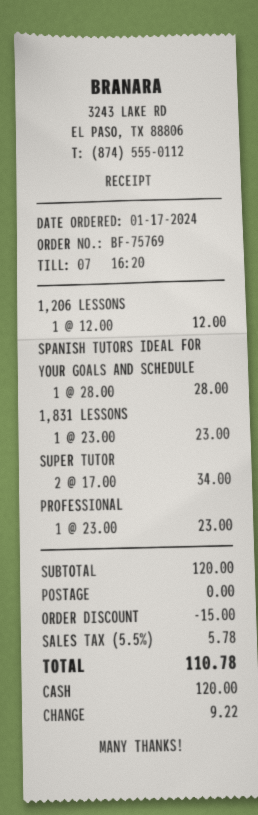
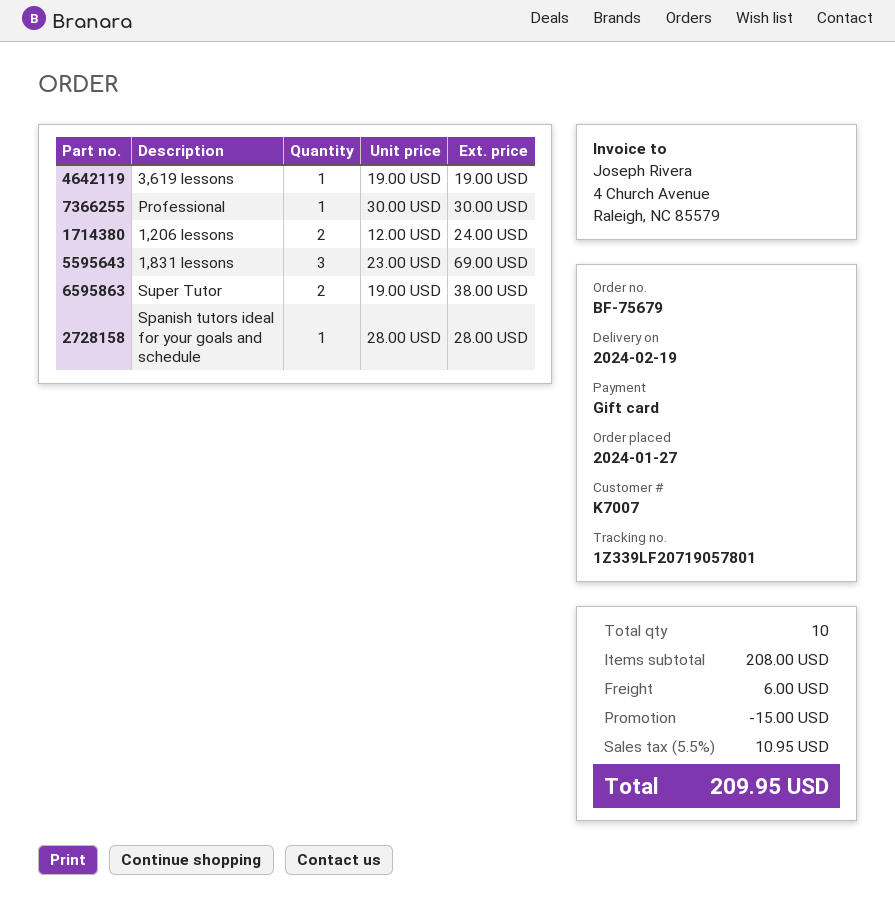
order number: BF-75769 -> BF-75679
order date: 2024-01-17 -> 2024-01-27
payment method: cash -> gift card
1,206 LESSONS: 1 x 12.00 = 12.00 -> 2 x 12.00 = 24.00
1,831 LESSONS: 1 x 23.00 = 23.00 -> 3 x 23.00 = 69.00
SUPER TUTOR: 2 x 17.00 = 34.00 -> 2 x 19.00 = 38.00
PROFESSIONAL: 1 x 23.00 = 23.00 -> 1 x 30.00 = 30.00
3,619 lessons: none -> 1 x 19.00 = 19.00
subtotal: 120.00 -> 208.00
shipping: 0.00 -> 6.00
tax: 5.5% = 5.78 -> 5.5% = 10.95
total: 110.78 -> 209.95

